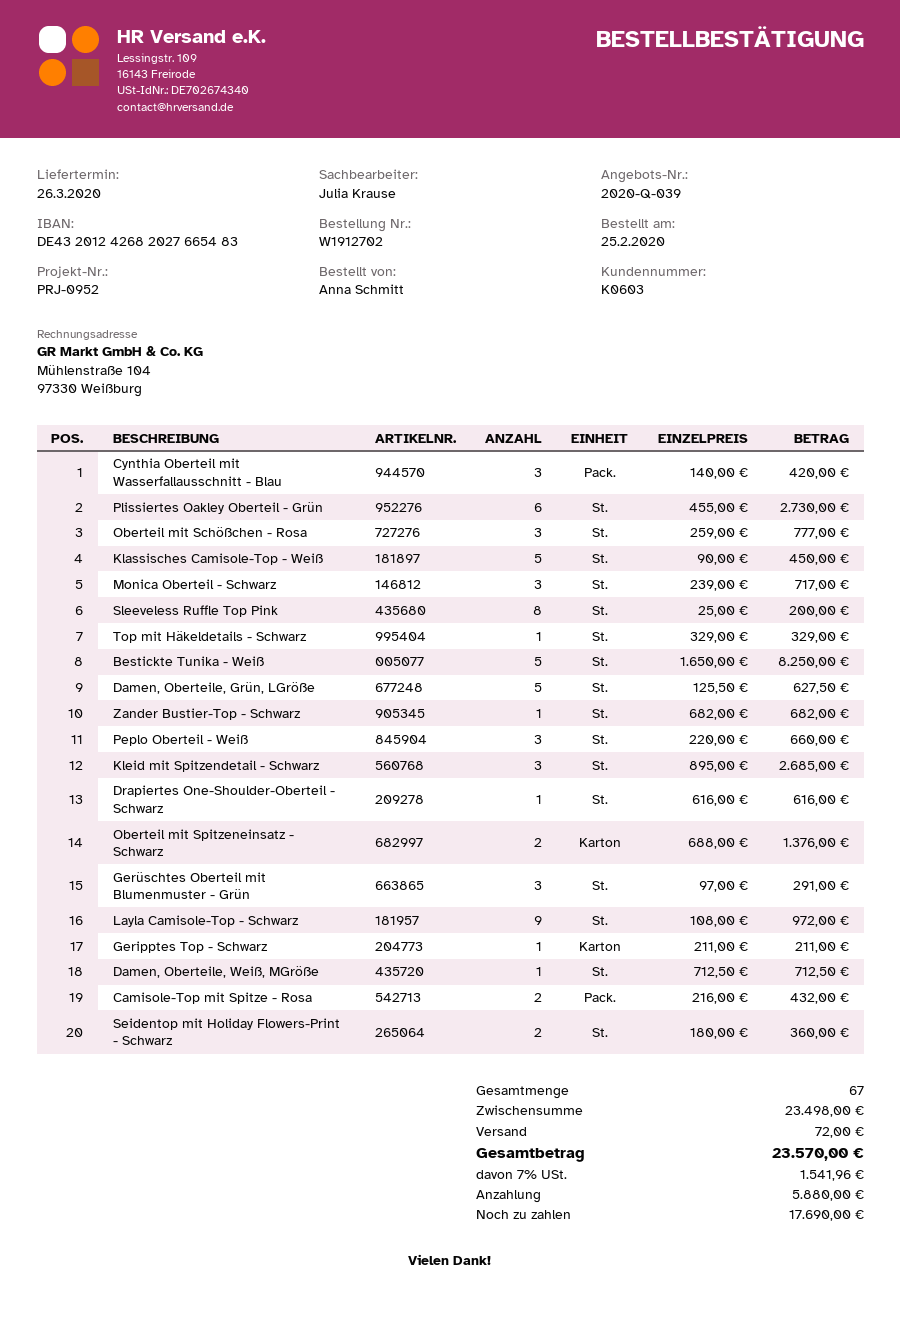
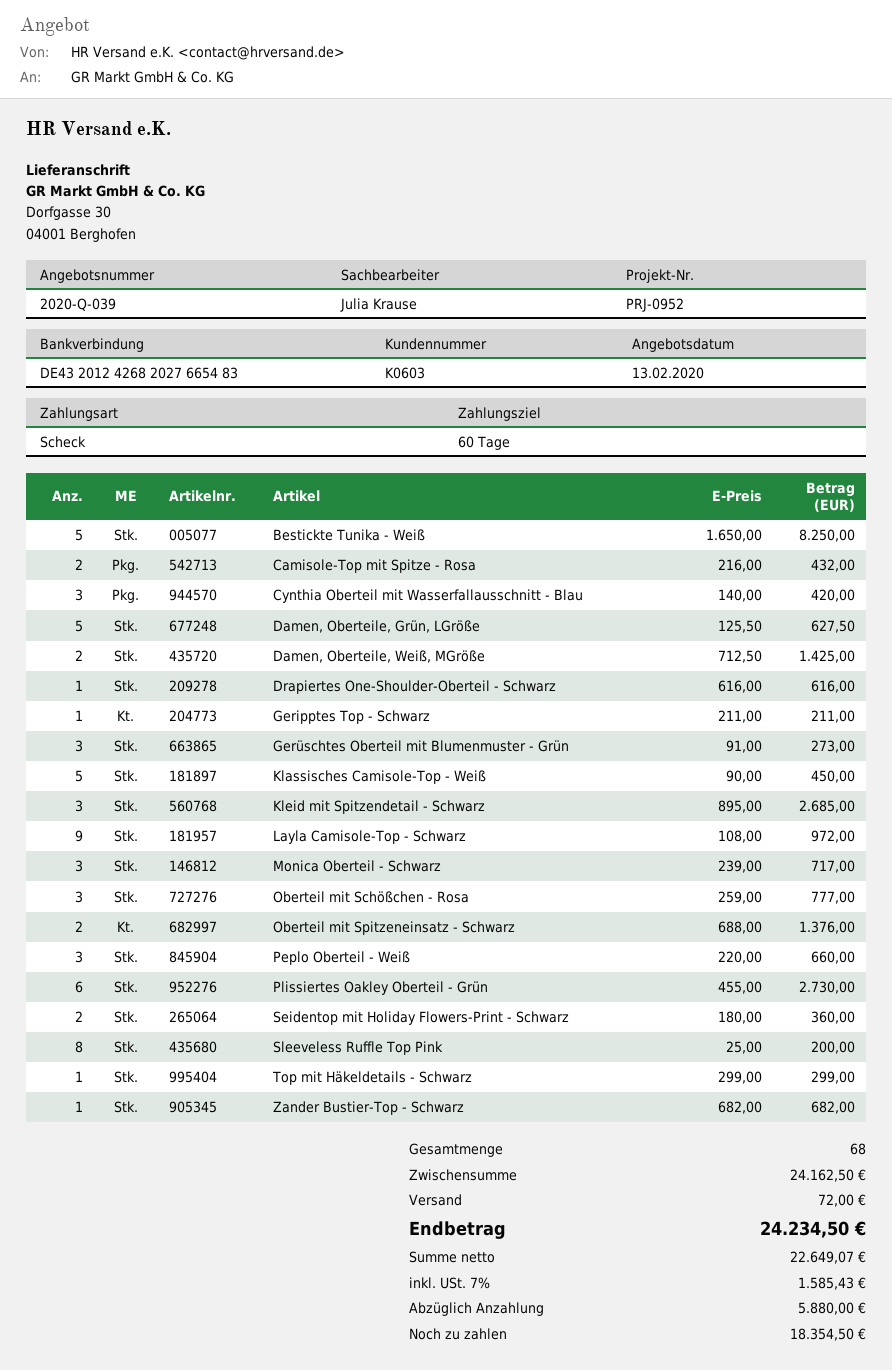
Top mit Häkeldetails - Schwarz: 1 x 329.00 = 329.00 -> 1 x 299.00 = 299.00
Gerüschtes Oberteil mit Blumenmuster - Grün: 3 x 97.00 = 291.00 -> 3 x 91.00 = 273.00
Damen, Oberteile, Weiß, MGröße: 1 x 712.50 = 712.50 -> 2 x 712.50 = 1425.00
total quantity: 67 -> 68
subtotal: 23498.00 -> 24162.50
tax: 7% = 1541.96 -> 7% = 1585.43
total: 23570.00 -> 24234.50
balance: 17690.00 -> 18354.50

